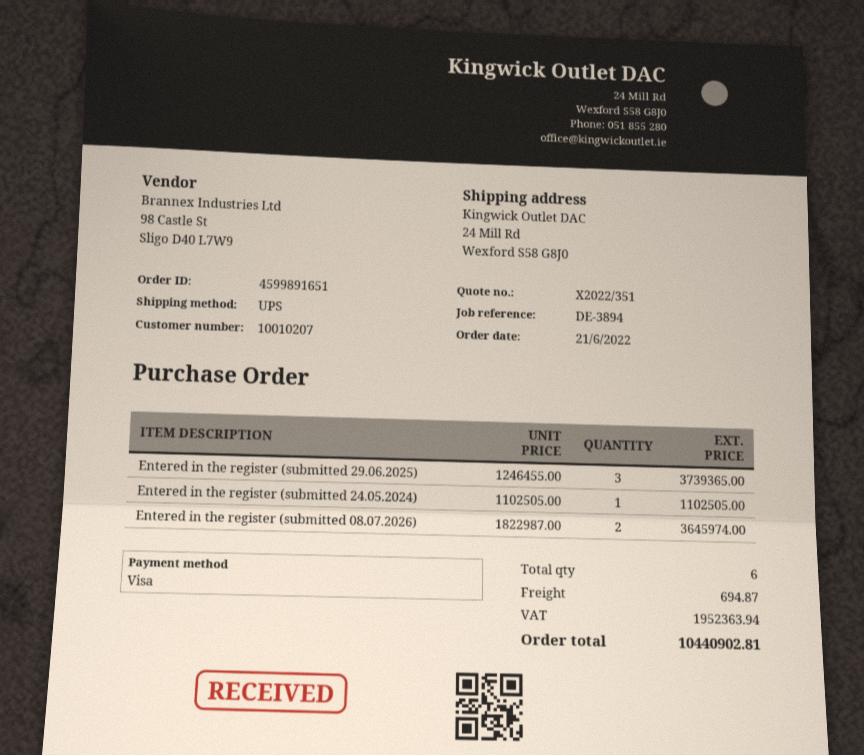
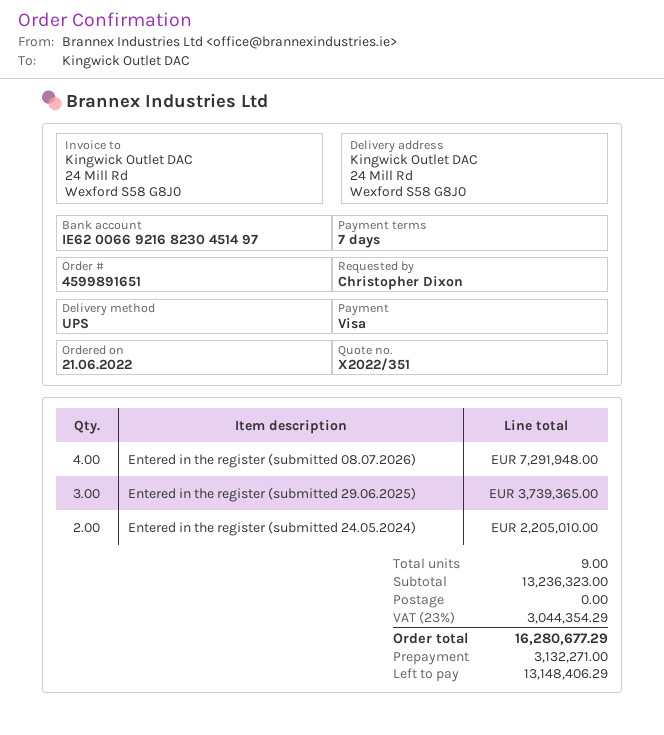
Entered in the register (submitted 24.05.2024): 1 for 1102505.00 -> 2 for 2205010.00
Entered in the register (submitted 08.07.2026): 2 for 3645974.00 -> 4 for 7291948.00
total quantity: 6 -> 9
shipping: 694.87 -> 0.00
tax: 1952363.94 -> 3044354.29
total: 10440902.81 -> 16280677.29

